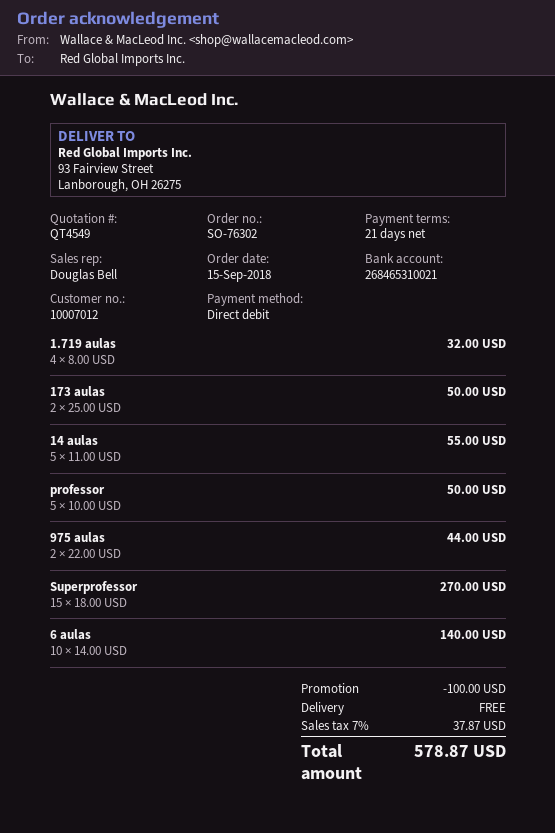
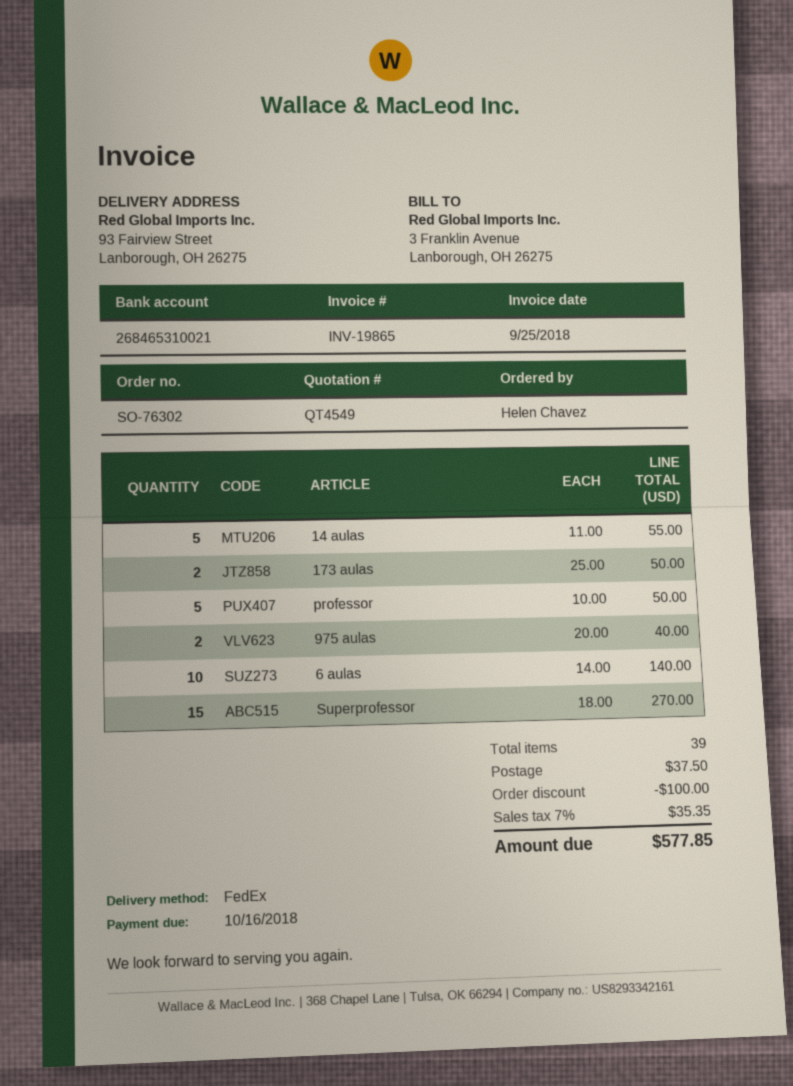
1.719 aulas: 4 x 8.00 = 32.00 -> none
975 aulas: 2 x 22.00 = 44.00 -> 2 x 20.00 = 40.00
shipping: 0.00 -> 37.50
tax: 7% = 37.87 -> 7% = 35.35
total: 578.87 -> 577.85

